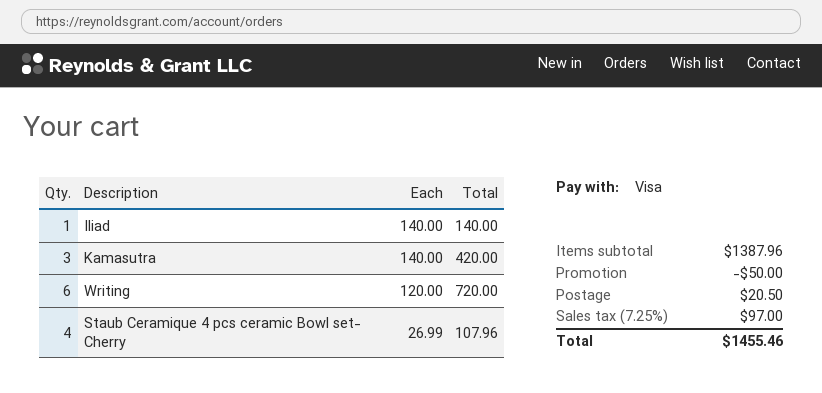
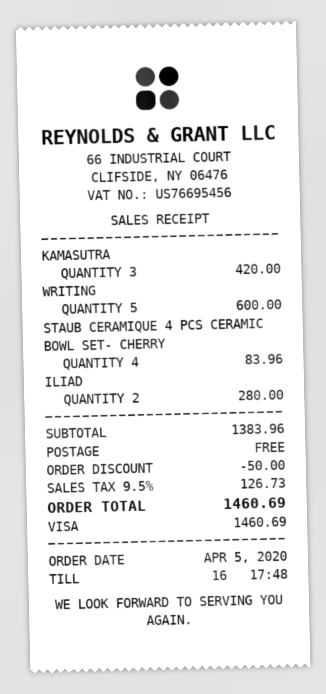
Iliad: 1 for 140.00 -> 2 for 280.00
Writing: 6 for 720.00 -> 5 for 600.00
Staub Ceramique 4 pcs ceramic Bowl set- Cherry: 4 for 107.96 -> 4 for 83.96
subtotal: 1387.96 -> 1383.96
shipping: 20.50 -> 0.00
tax: 7.25% = 97.00 -> 9.5% = 126.73
total: 1455.46 -> 1460.69

